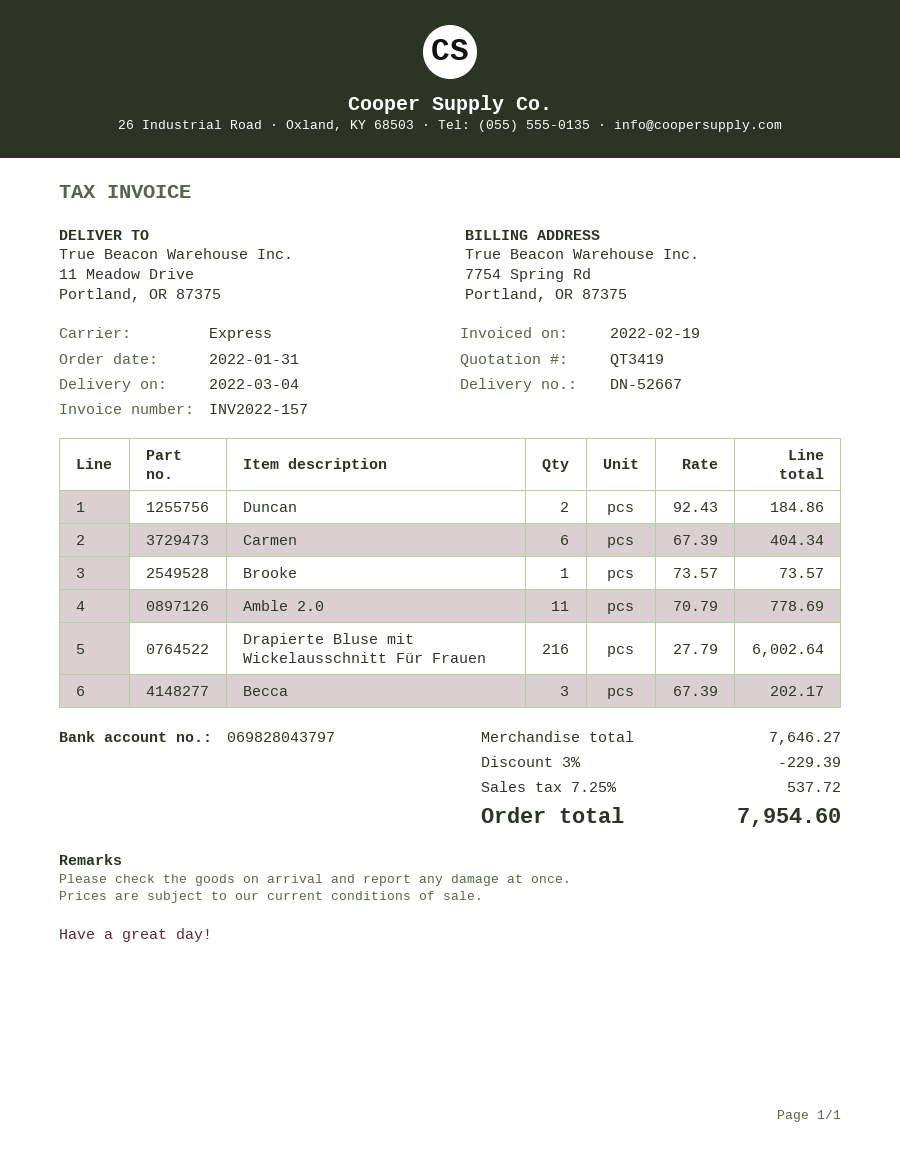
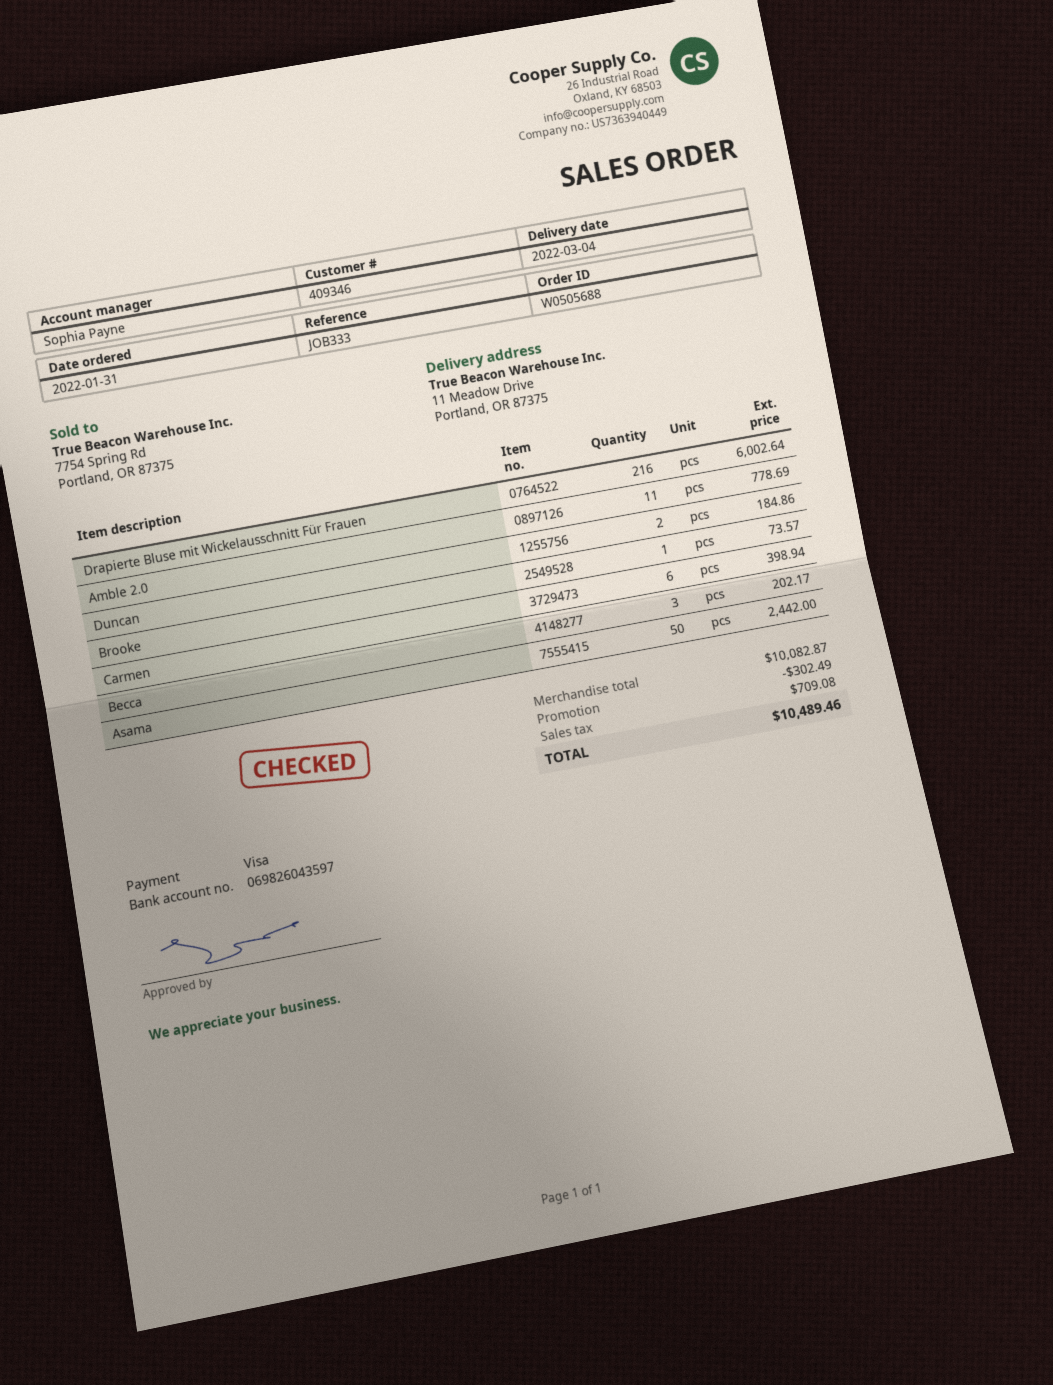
bank account: 069828043797 -> 069826043597
Carmen: 6 for 404.34 -> 6 for 398.94
Asama: none -> 50 for 2442.00
subtotal: 7646.27 -> 10082.87
discount: 229.39 -> 302.49
tax: 537.72 -> 709.08
total: 7954.60 -> 10489.46

